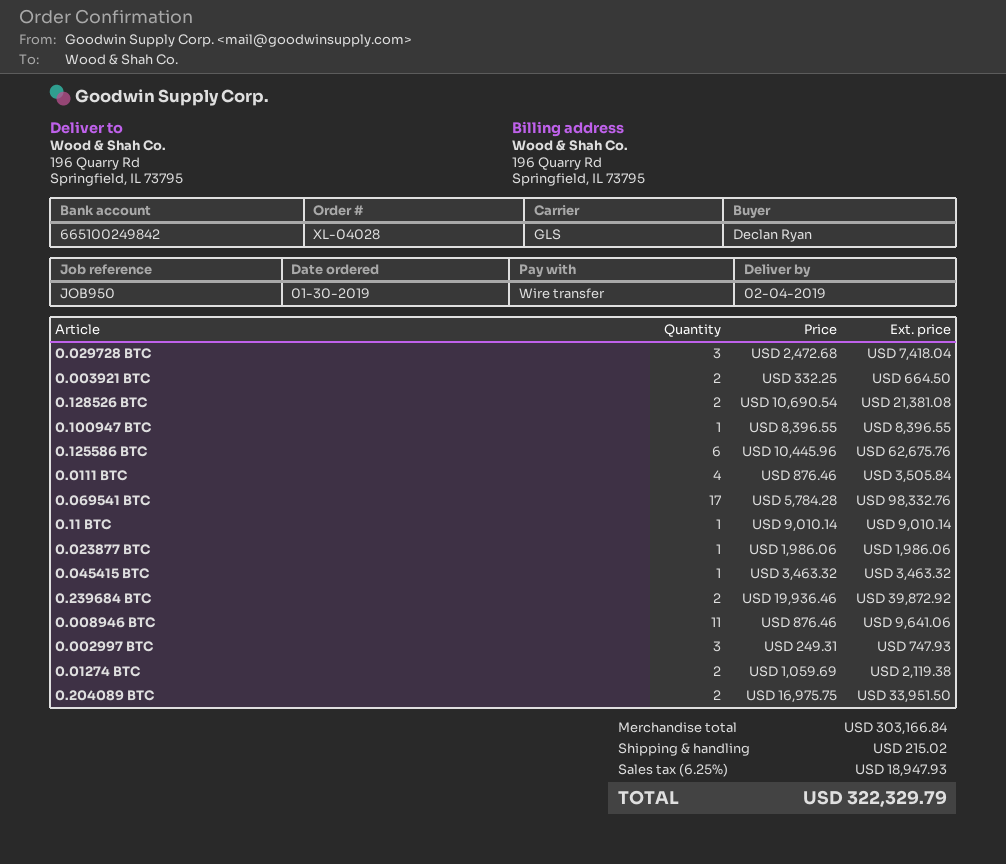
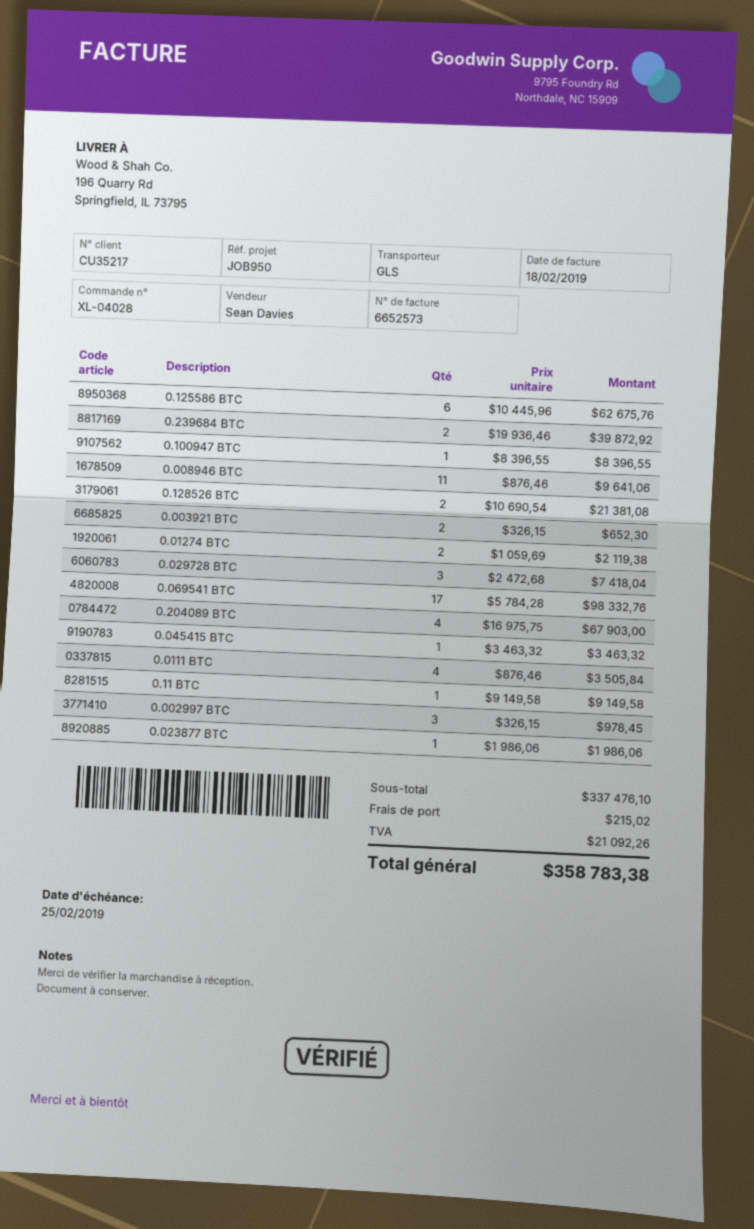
0.003921 BTC: 2 x 332.25 = 664.50 -> 2 x 326.15 = 652.30
0.11 BTC: 1 x 9010.14 = 9010.14 -> 1 x 9149.58 = 9149.58
0.002997 BTC: 3 x 249.31 = 747.93 -> 3 x 326.15 = 978.45
0.204089 BTC: 2 x 16975.75 = 33951.50 -> 4 x 16975.75 = 67903.00
subtotal: 303166.84 -> 337476.10
tax: 18947.93 -> 21092.26
total: 322329.79 -> 358783.38

